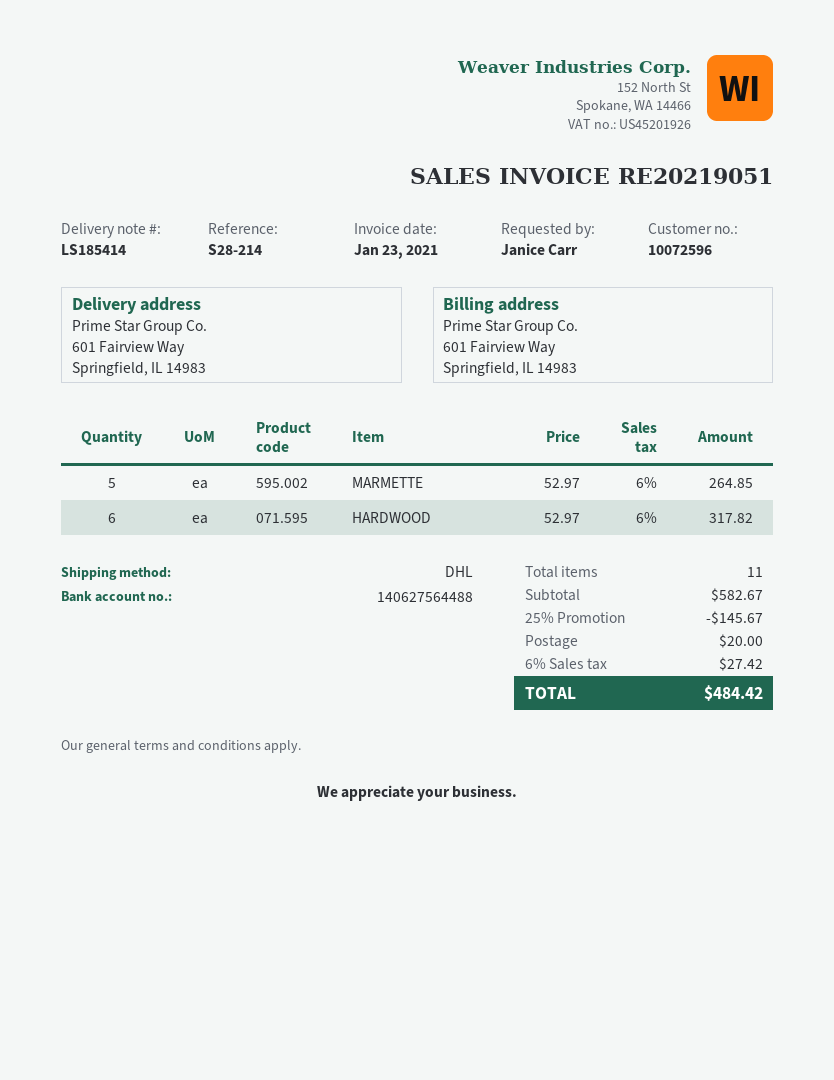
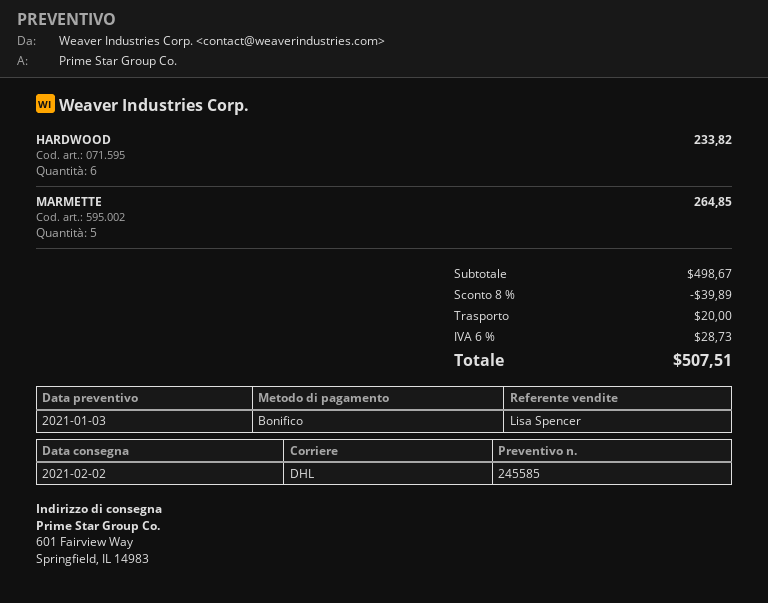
HARDWOOD: 6 for 317.82 -> 6 for 233.82
subtotal: 582.67 -> 498.67
discount: 25% = 145.67 -> 8% = 39.89
tax: 6% = 27.42 -> 6% = 28.73
total: 484.42 -> 507.51

